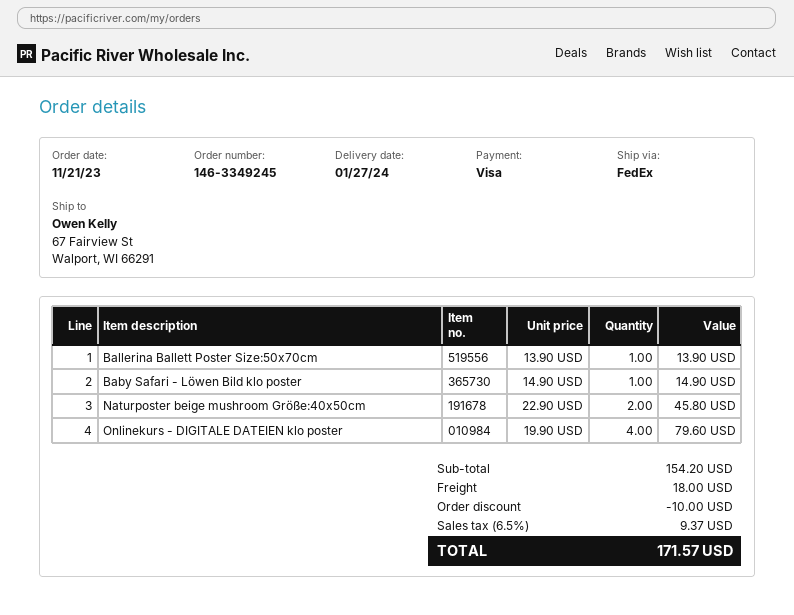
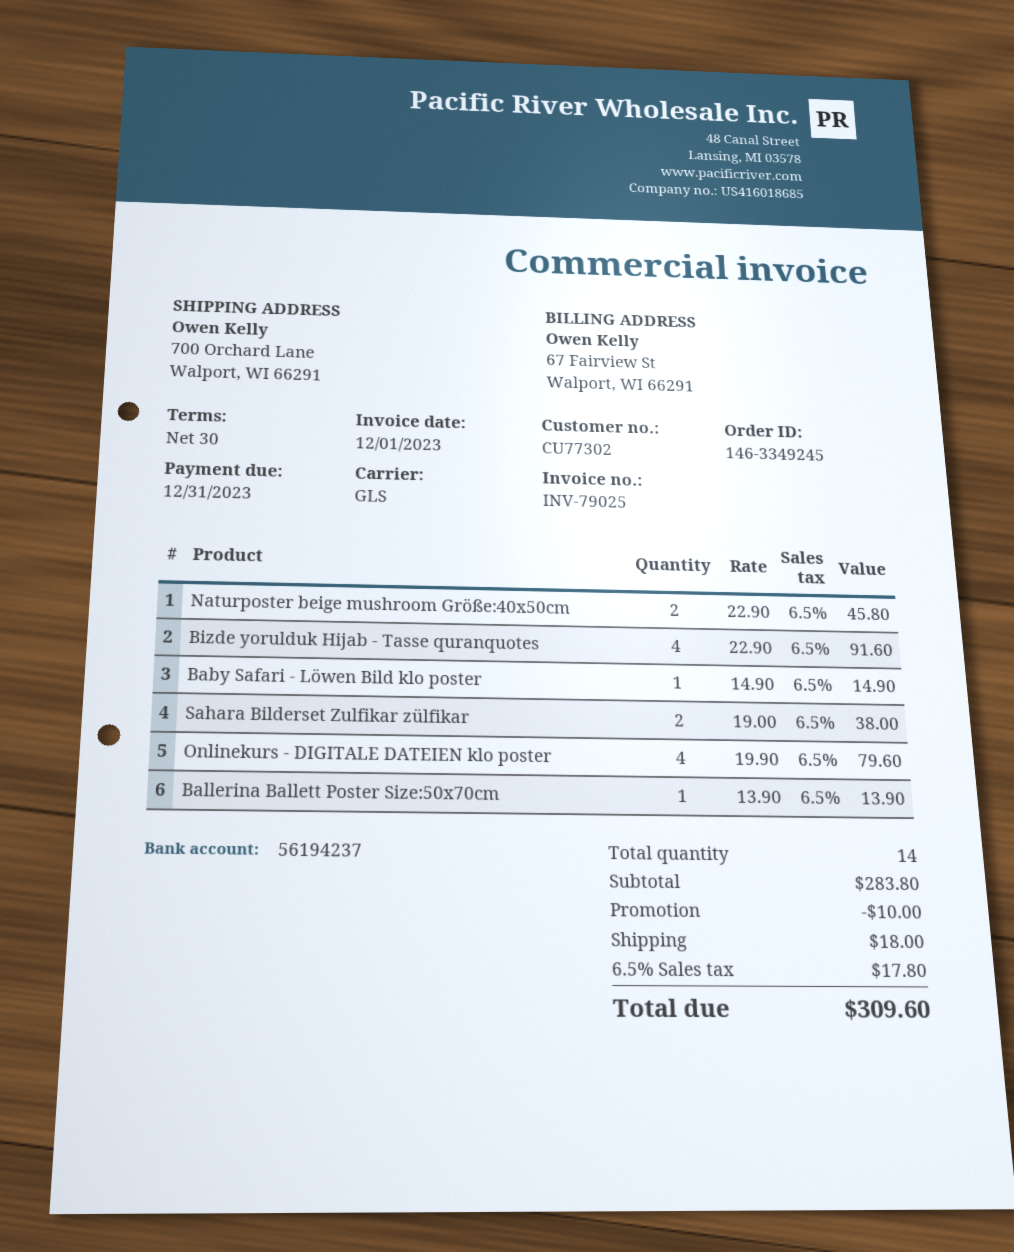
shipping method: FedEx -> GLS
ship to: 67 Fairview St, Walport, WI 66291 -> 700 Orchard Lane, Walport, WI 66291
Bizde yorulduk Hijab - Tasse quranquotes: none -> 4 x 22.90 = 91.60
Sahara Bilderset Zulfikar zülfikar: none -> 2 x 19.00 = 38.00
subtotal: 154.20 -> 283.80
tax: 6.5% = 9.37 -> 6.5% = 17.80
total: 171.57 -> 309.60

